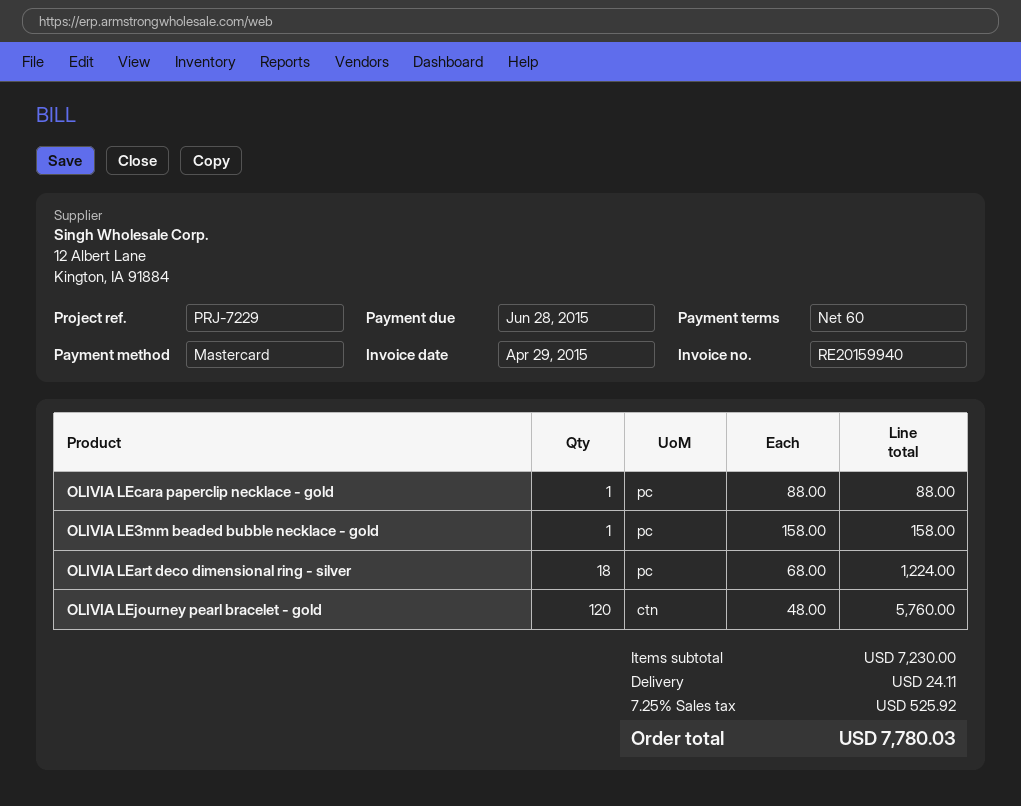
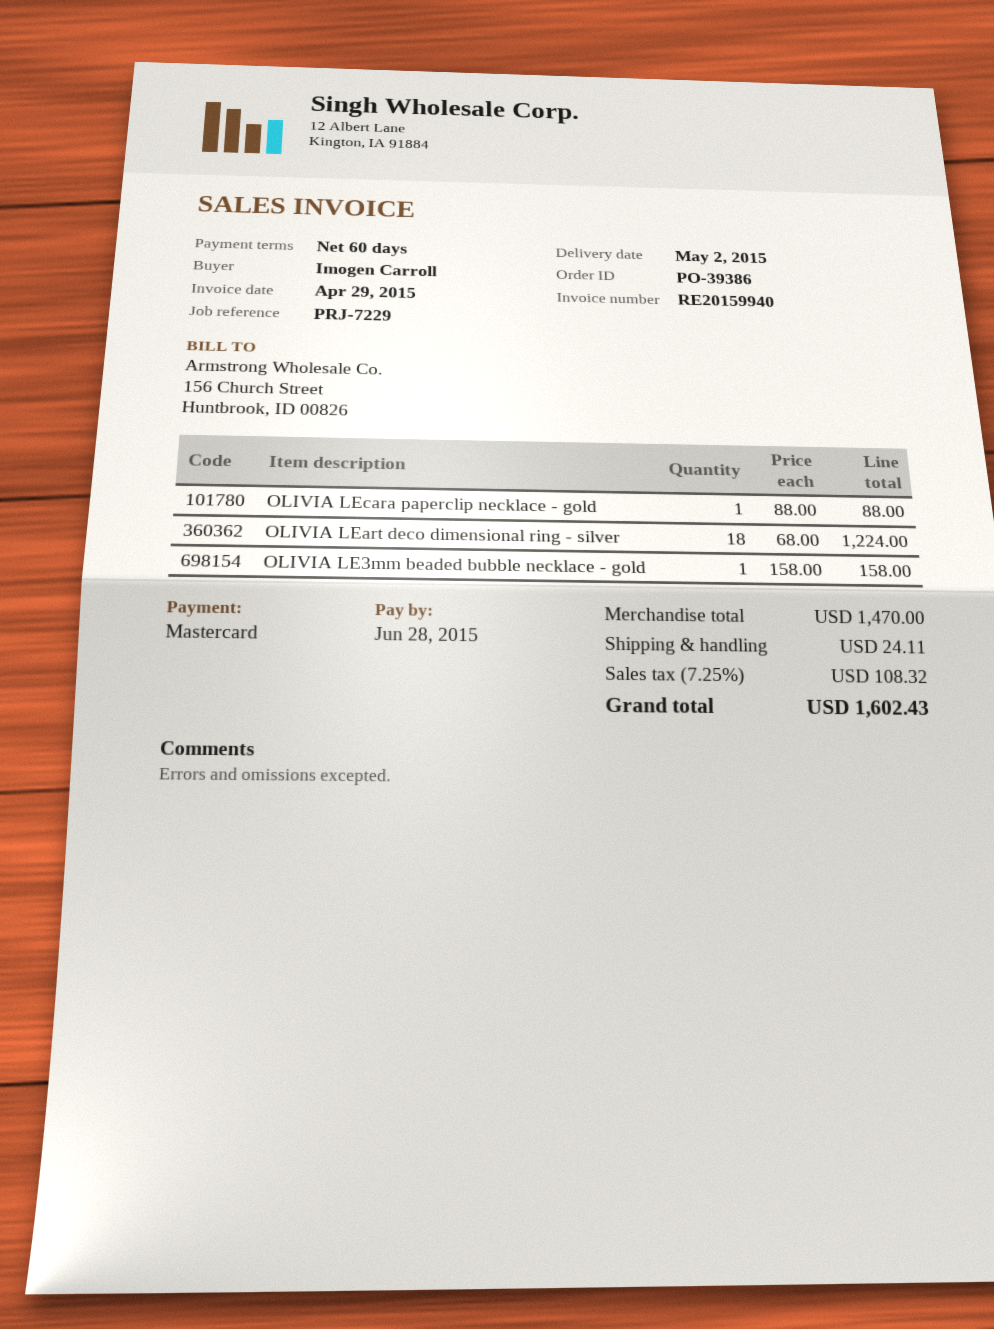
OLIVIA LEjourney pearl bracelet - gold: 120 x 48.00 = 5760.00 -> none
subtotal: 7230.00 -> 1470.00
tax: 7.25% = 525.92 -> 7.25% = 108.32
total: 7780.03 -> 1602.43

